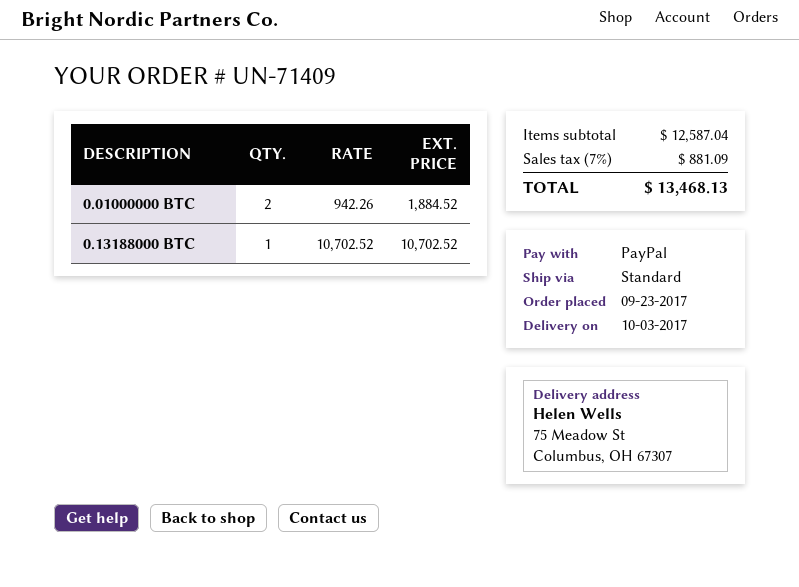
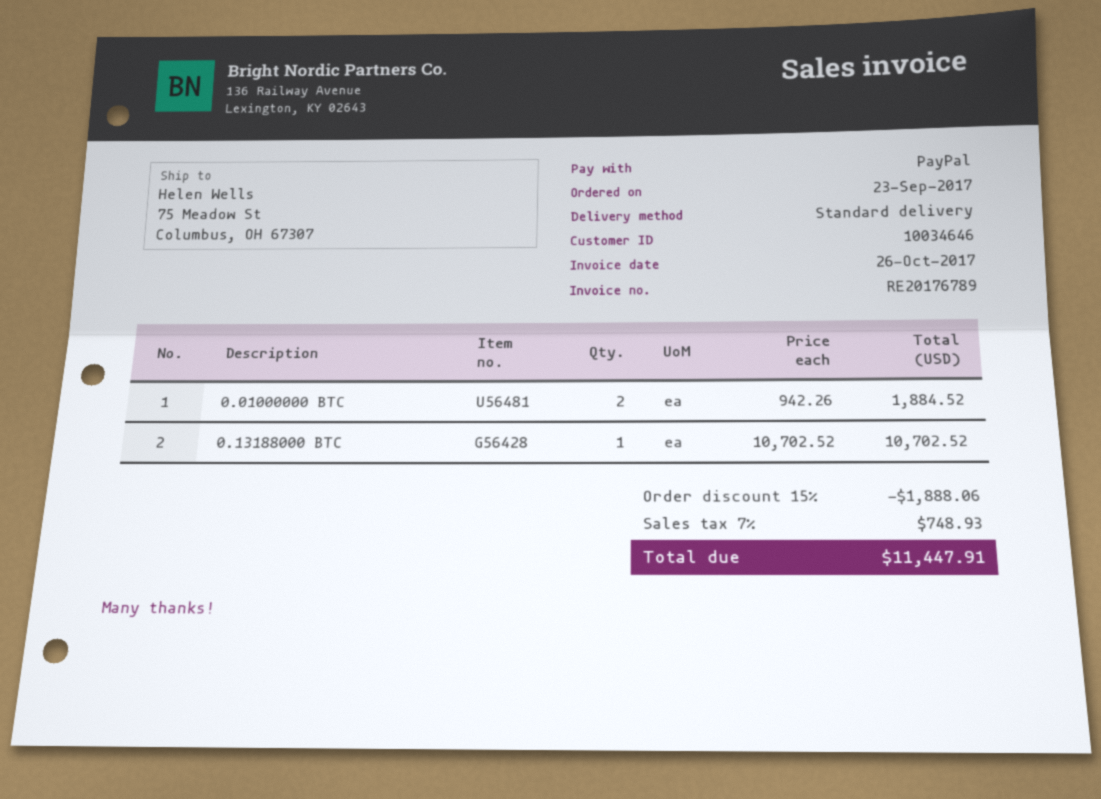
discount: none -> 15% = 1888.06
tax: 7% = 881.09 -> 7% = 748.93
total: 13468.13 -> 11447.91

